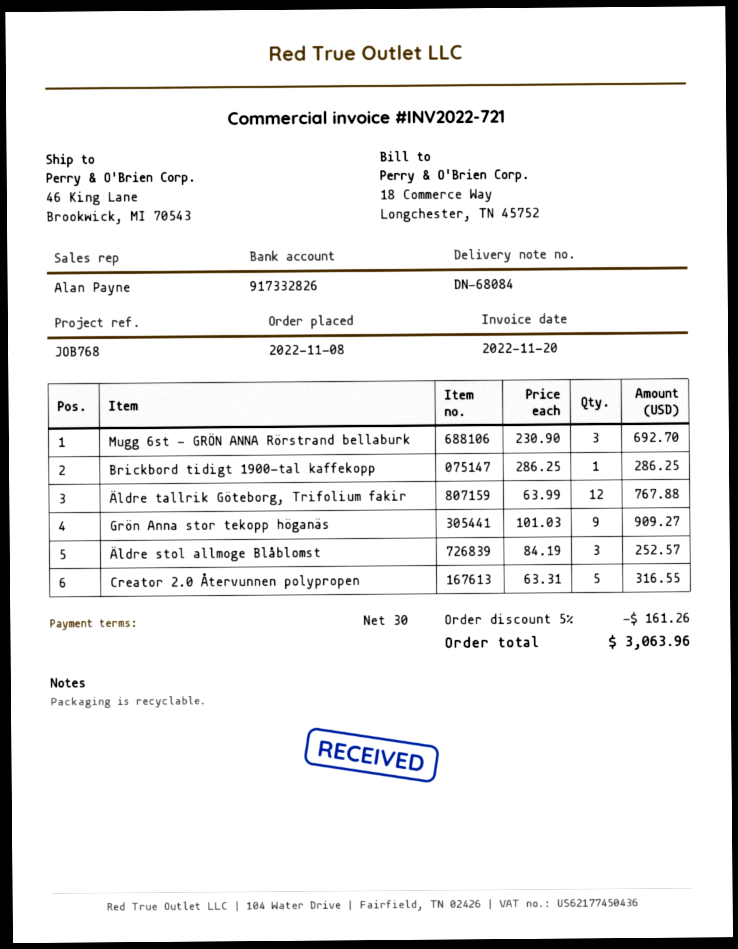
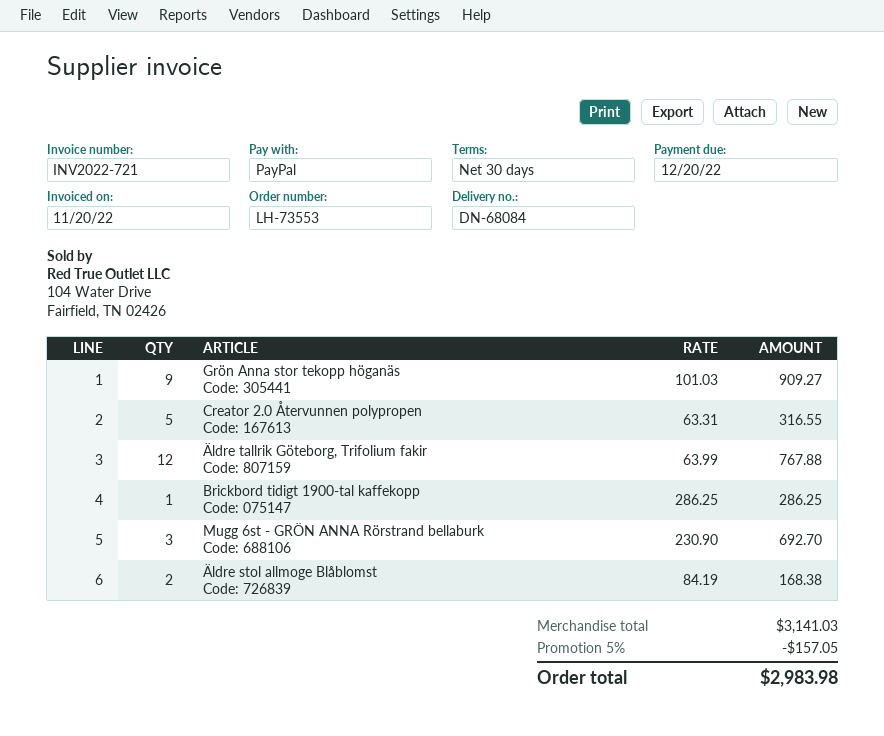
Äldre stol allmoge Blåblomst: 3 x 84.19 = 252.57 -> 2 x 84.19 = 168.38
discount: 5% = 161.26 -> 5% = 157.05
total: 3063.96 -> 2983.98

